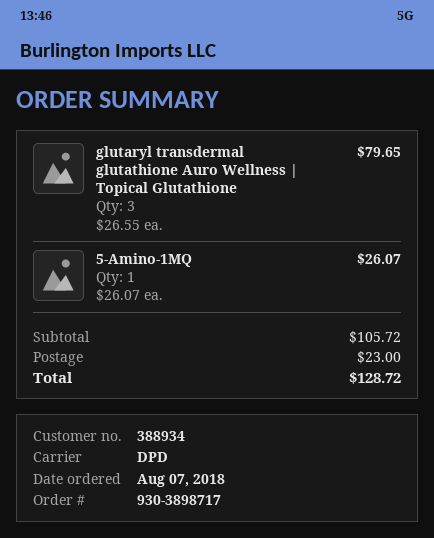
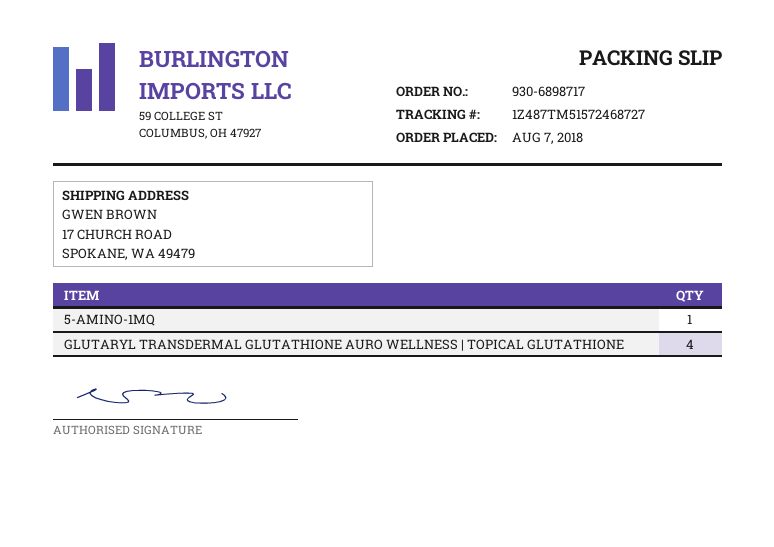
order number: 930-3898717 -> 930-6898717
glutaryl transdermal glutathione Auro Wellness | Topical Glutathione: 3 -> 4

